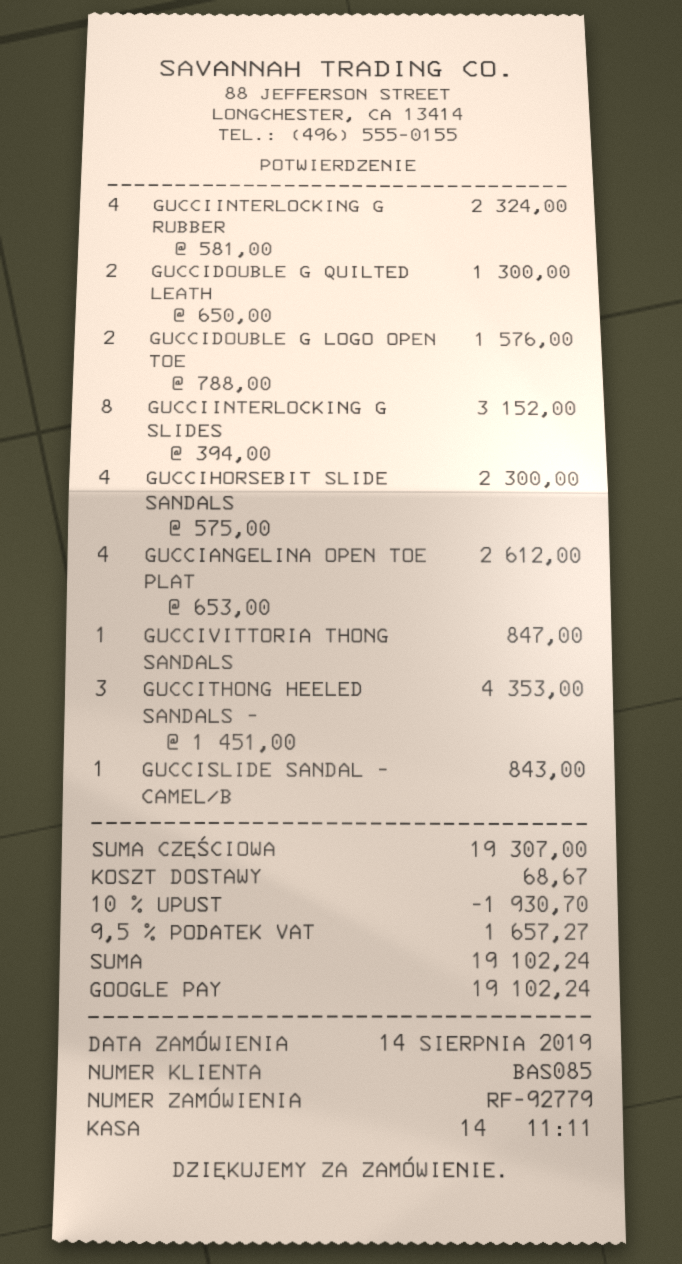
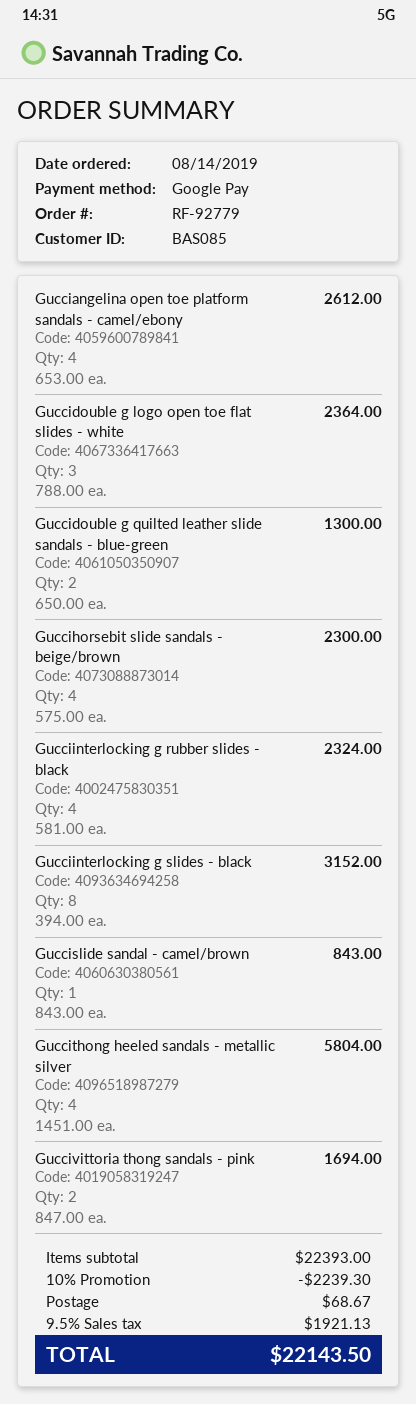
GUCCIDOUBLE G LOGO OPEN TOE: 2 x 788.00 = 1576.00 -> 3 x 788.00 = 2364.00
GUCCIVITTORIA THONG SANDALS: 1 x 847.00 = 847.00 -> 2 x 847.00 = 1694.00
GUCCITHONG HEELED SANDALS -: 3 x 1451.00 = 4353.00 -> 4 x 1451.00 = 5804.00
subtotal: 19307.00 -> 22393.00
discount: 10% = 1930.70 -> 10% = 2239.30
tax: 9.5% = 1657.27 -> 9.5% = 1921.13
total: 19102.24 -> 22143.50

